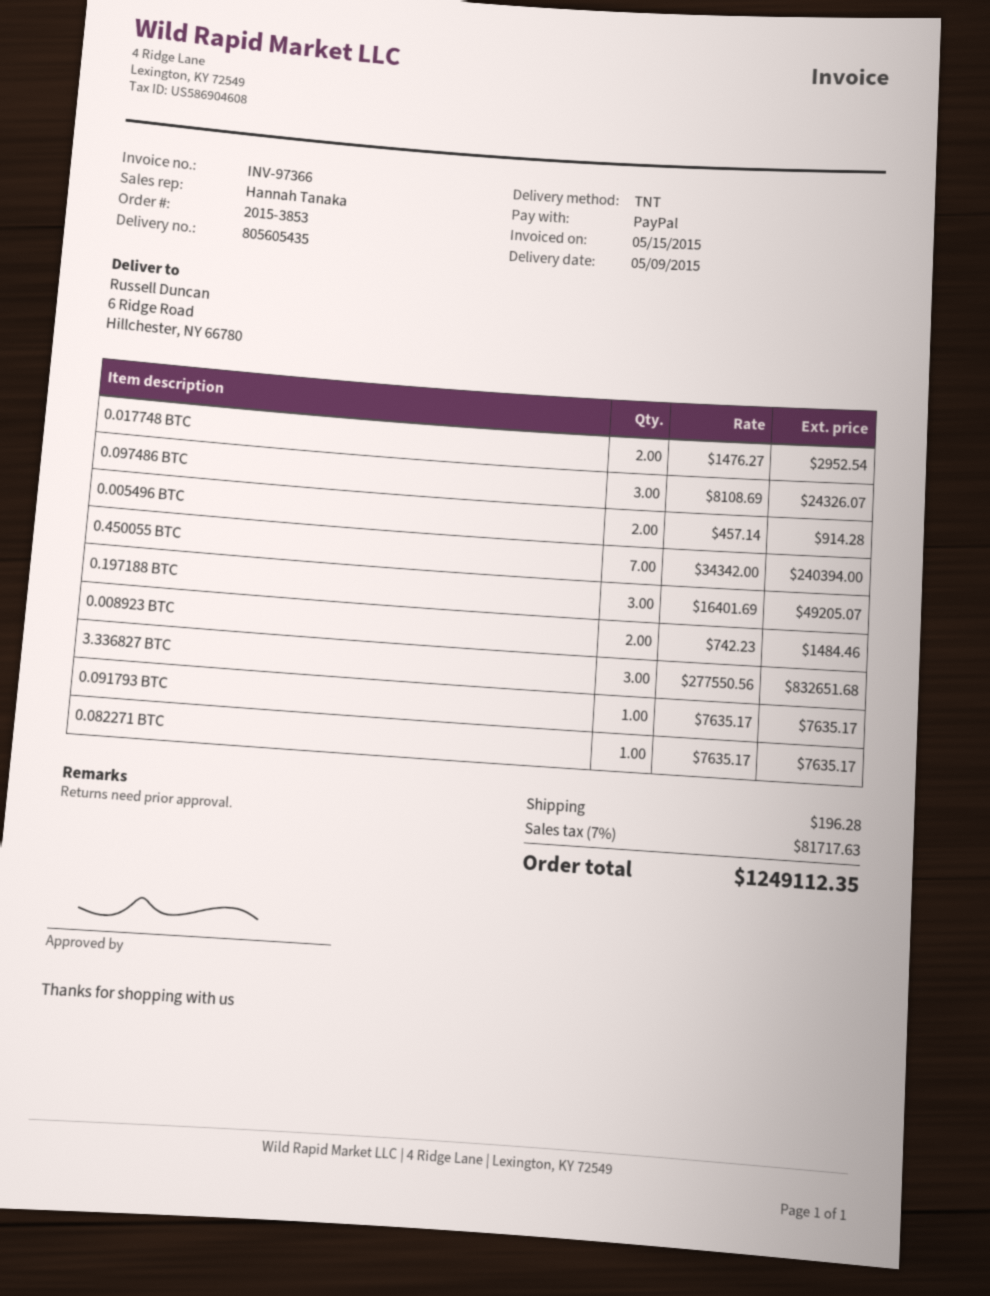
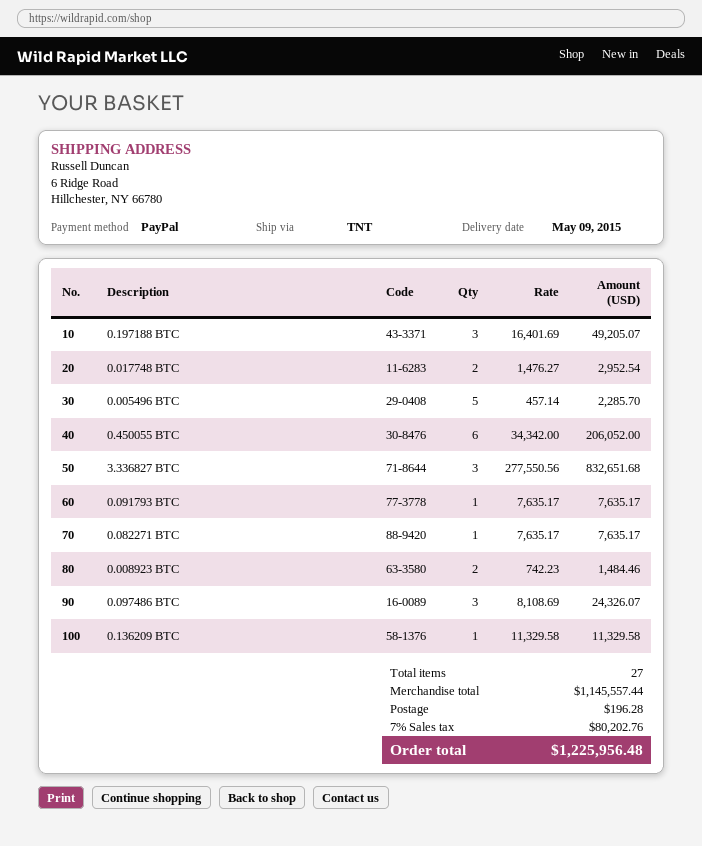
0.005496 BTC: 2 x 457.14 = 914.28 -> 5 x 457.14 = 2285.70
0.450055 BTC: 7 x 34342.00 = 240394.00 -> 6 x 34342.00 = 206052.00
0.136209 BTC: none -> 1 x 11329.58 = 11329.58
tax: 7% = 81717.63 -> 7% = 80202.76
total: 1249112.35 -> 1225956.48

